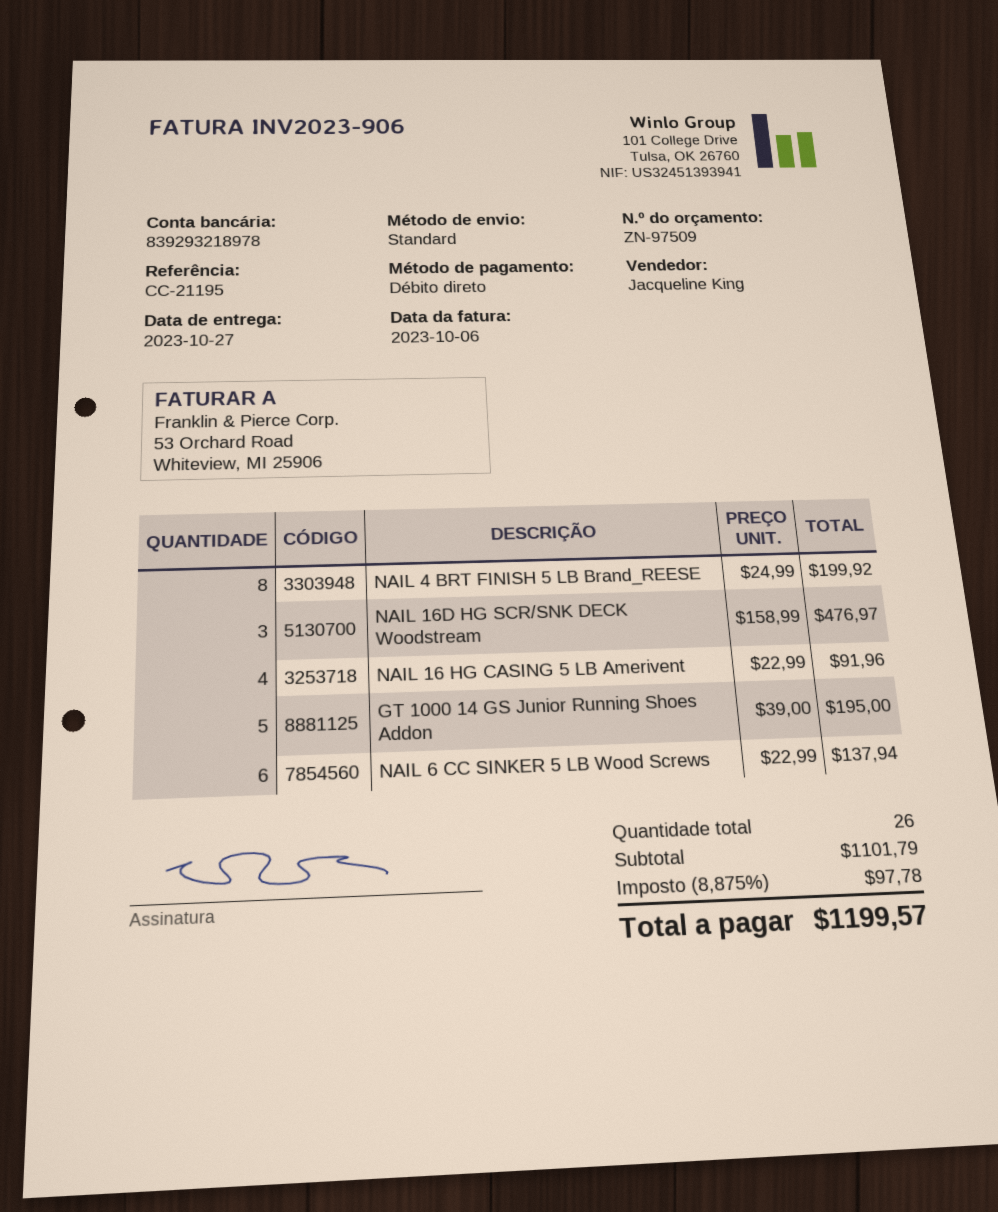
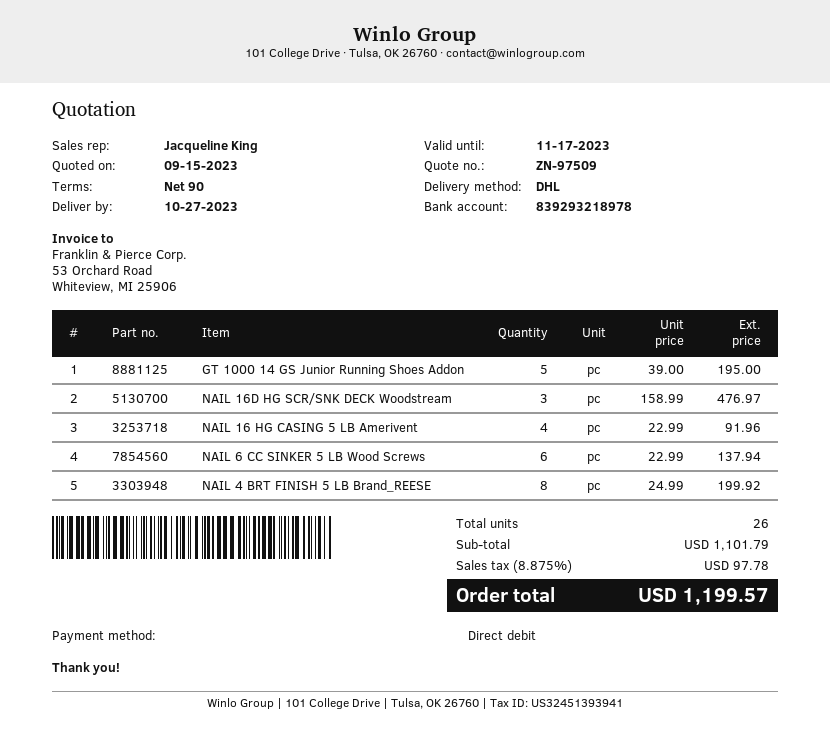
shipping method: standard -> DHL

